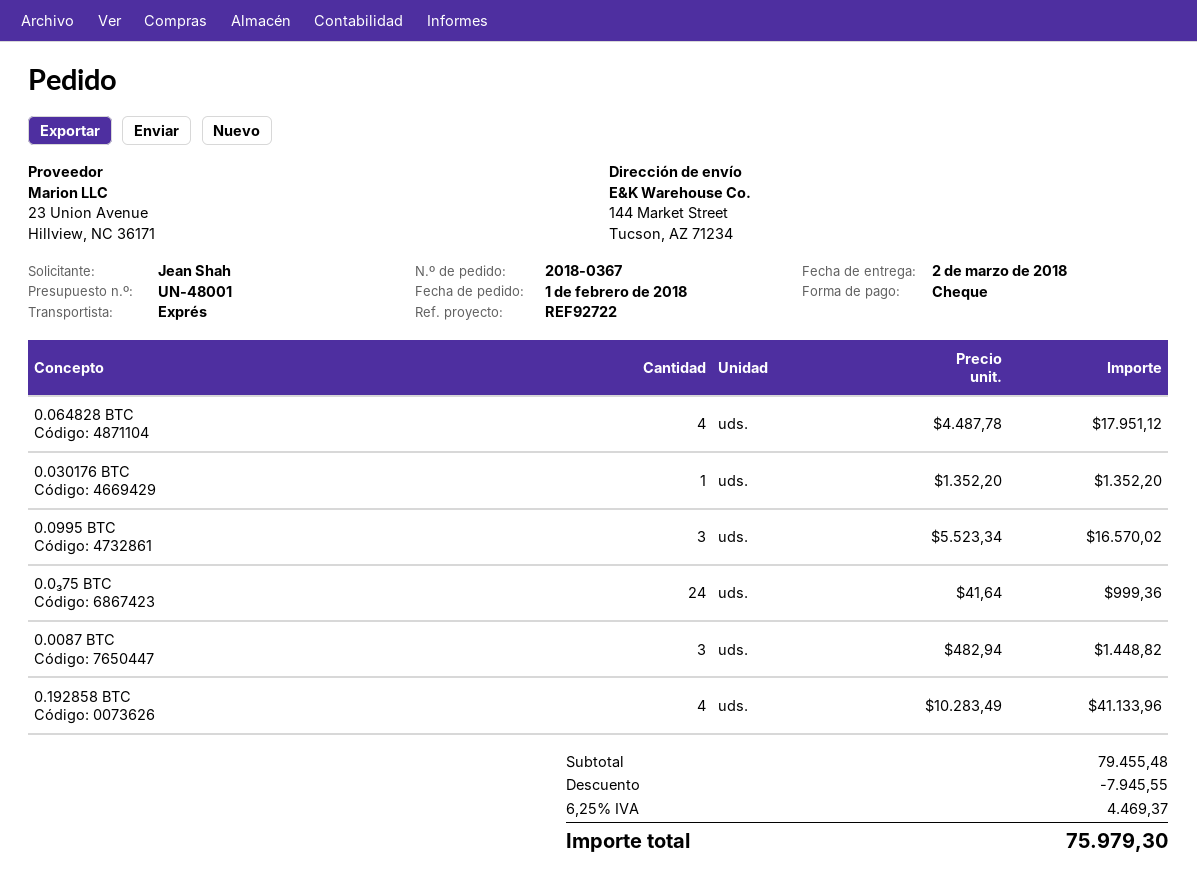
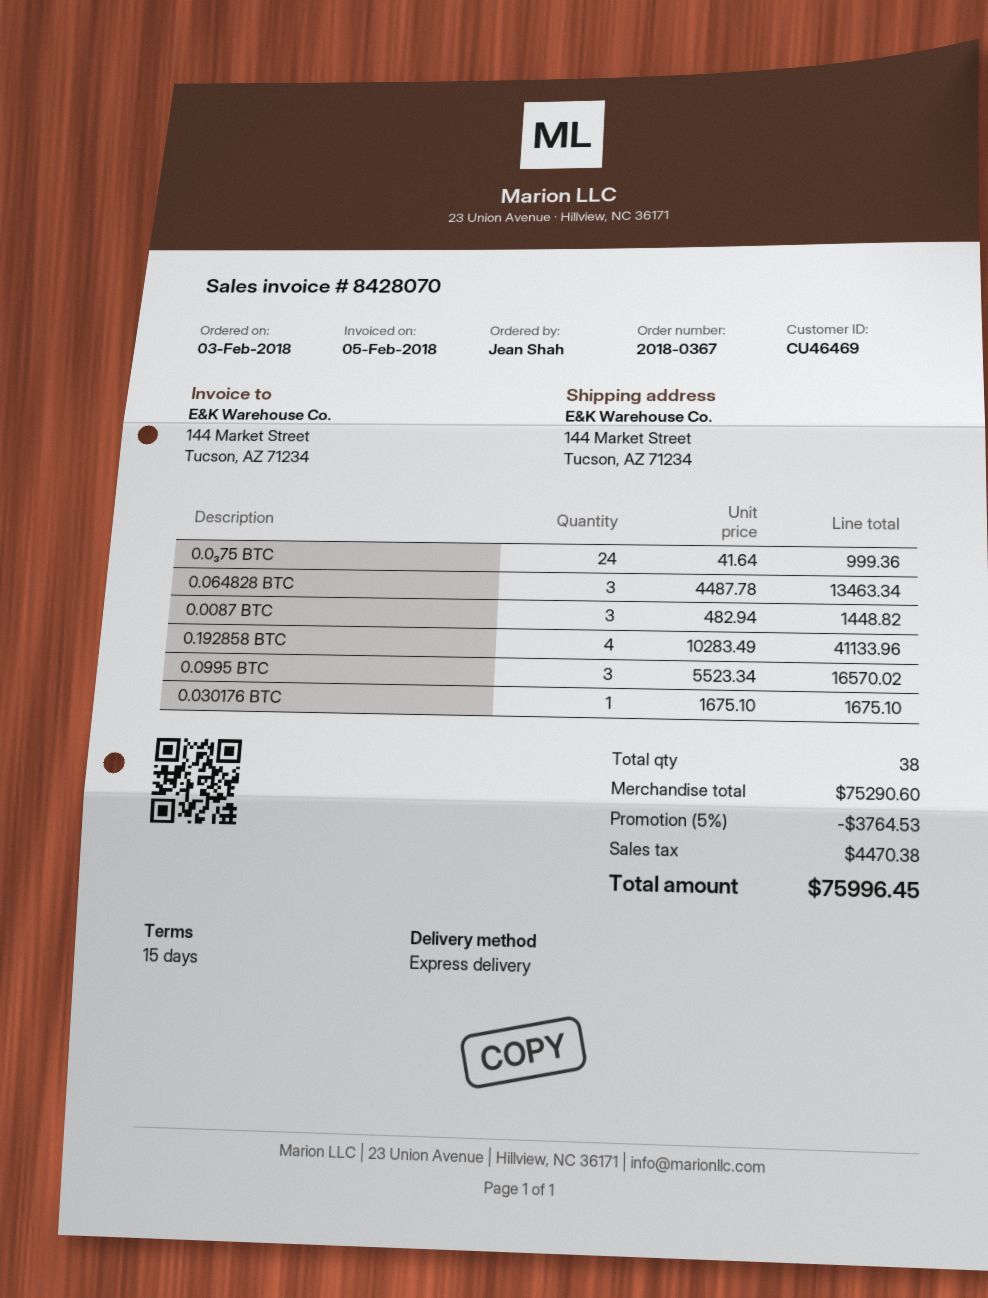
order date: 2018-02-01 -> 2018-02-03
0.064828 BTC: 4 x 4487.78 = 17951.12 -> 3 x 4487.78 = 13463.34
0.030176 BTC: 1 x 1352.20 = 1352.20 -> 1 x 1675.10 = 1675.10
subtotal: 79455.48 -> 75290.60
discount: 7945.55 -> 3764.53
tax: 4469.37 -> 4470.38
total: 75979.30 -> 75996.45

